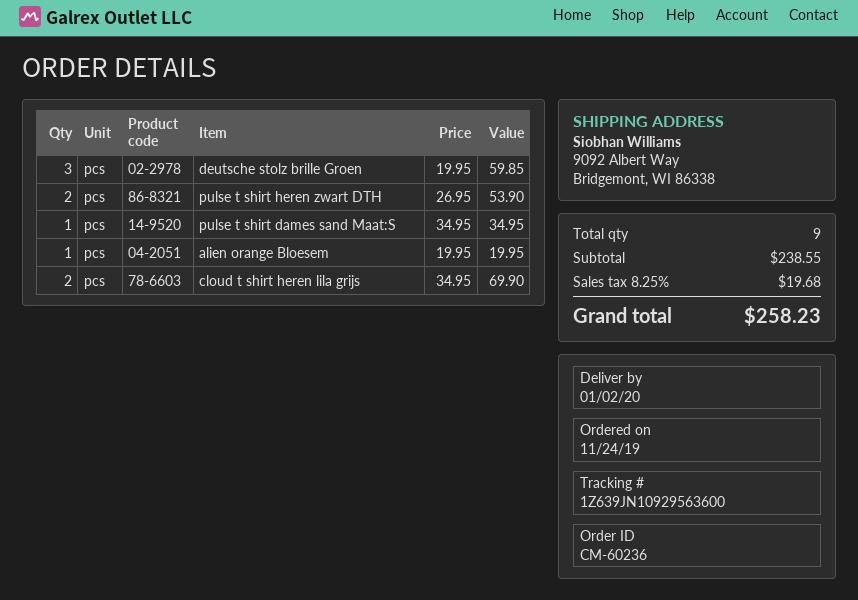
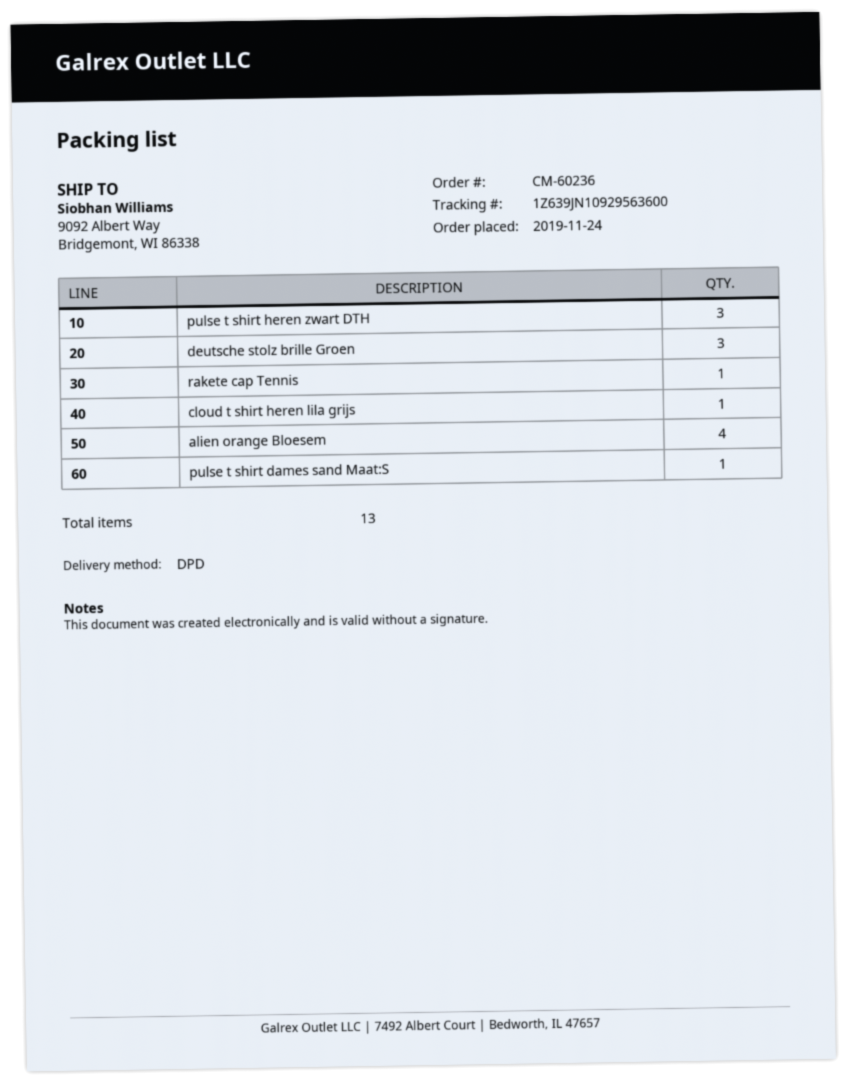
pulse t shirt heren zwart DTH: 2 -> 3
alien orange Bloesem: 1 -> 4
cloud t shirt heren lila grijs: 2 -> 1
rakete cap Tennis: none -> 1
total quantity: 9 -> 13

